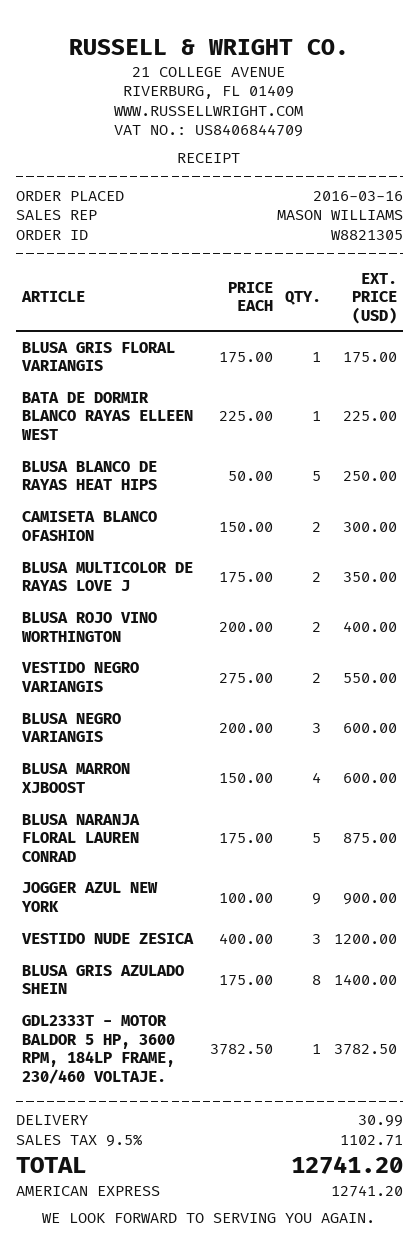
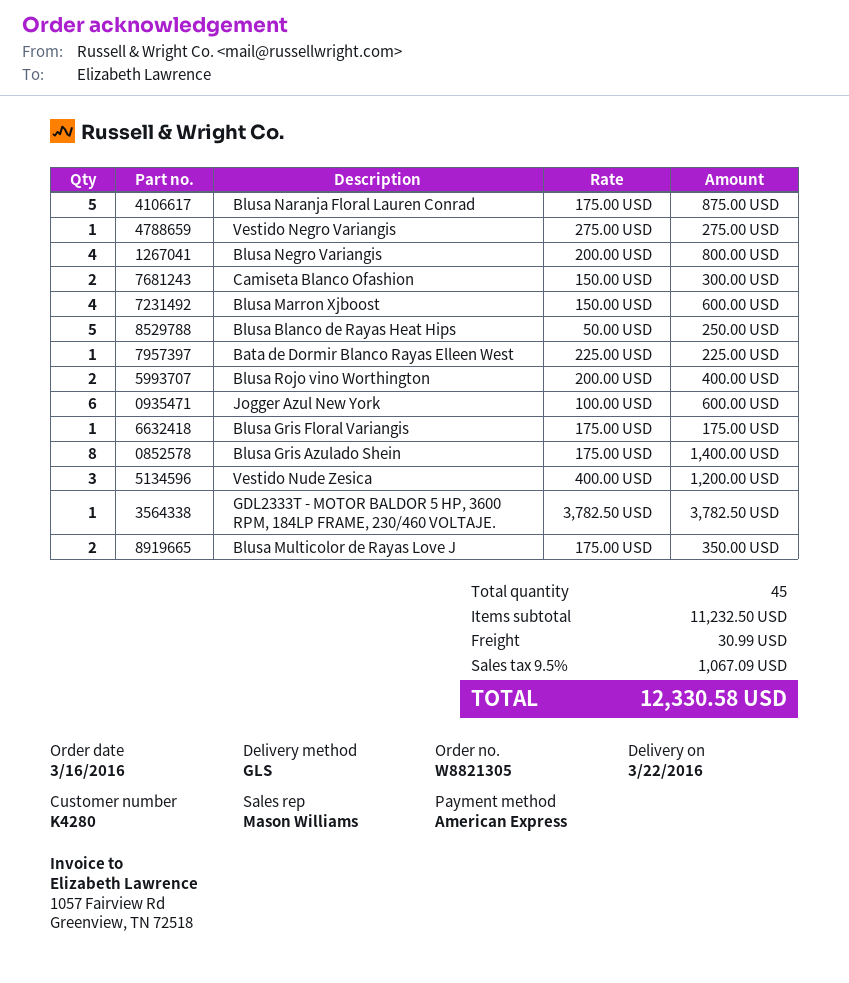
VESTIDO NEGRO VARIANGIS: 2 x 275.00 = 550.00 -> 1 x 275.00 = 275.00
BLUSA NEGRO VARIANGIS: 3 x 200.00 = 600.00 -> 4 x 200.00 = 800.00
JOGGER AZUL NEW YORK: 9 x 100.00 = 900.00 -> 6 x 100.00 = 600.00
tax: 9.5% = 1102.71 -> 9.5% = 1067.09
total: 12741.20 -> 12330.58

